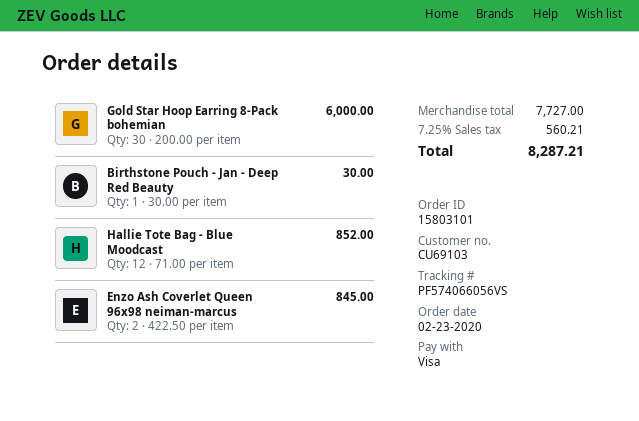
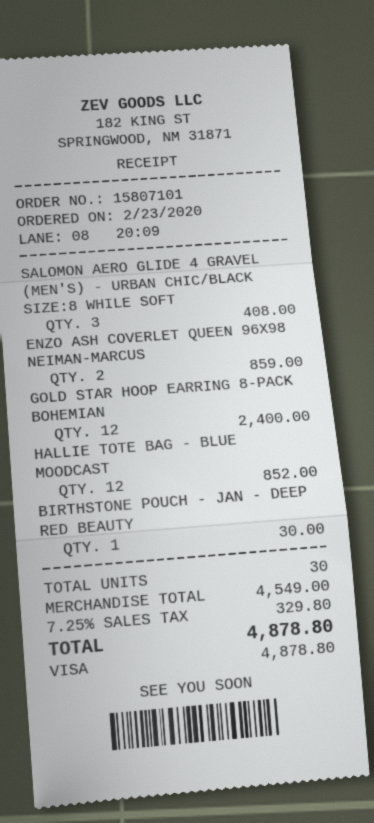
order number: 15803101 -> 15807101
Gold Star Hoop Earring 8-Pack bohemian: 30 for 6000.00 -> 12 for 2400.00
Enzo Ash Coverlet Queen 96x98 neiman-marcus: 2 for 845.00 -> 2 for 859.00
SALOMON AERO GLIDE 4 GRAVEL (MEN'S) - URBAN CHIC/BLACK SIZE:8 WHILE SOFT: none -> 3 for 408.00
subtotal: 7727.00 -> 4549.00
tax: 7.25% = 560.21 -> 7.25% = 329.80
total: 8287.21 -> 4878.80

